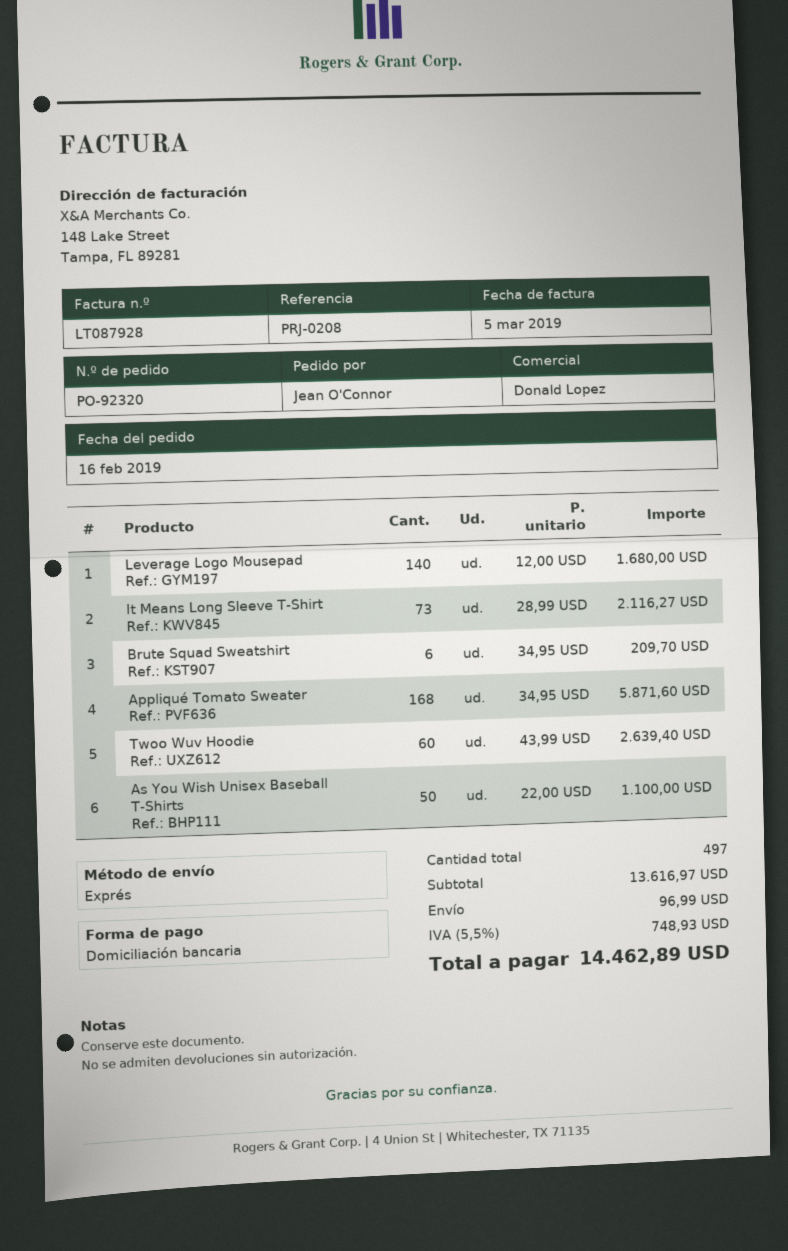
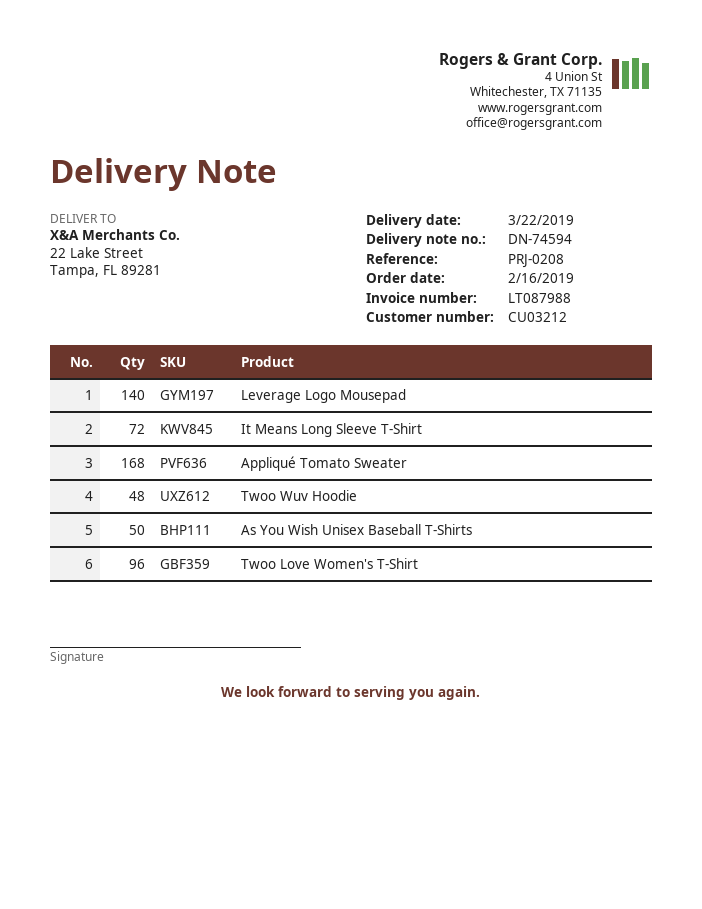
invoice number: LT087928 -> LT087988
It Means Long Sleeve T-Shirt: 73 -> 72
Brute Squad Sweatshirt: 6 -> none
Twoo Wuv Hoodie: 60 -> 48
Twoo Love Women's T-Shirt: none -> 96

